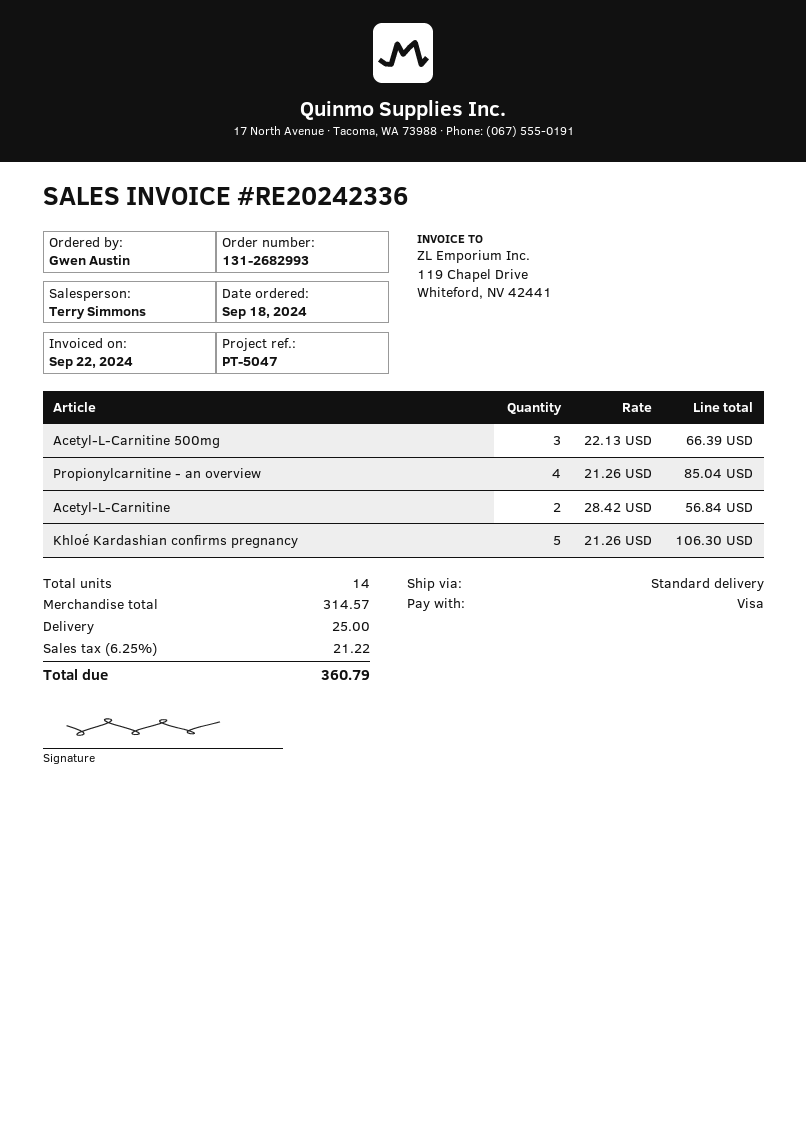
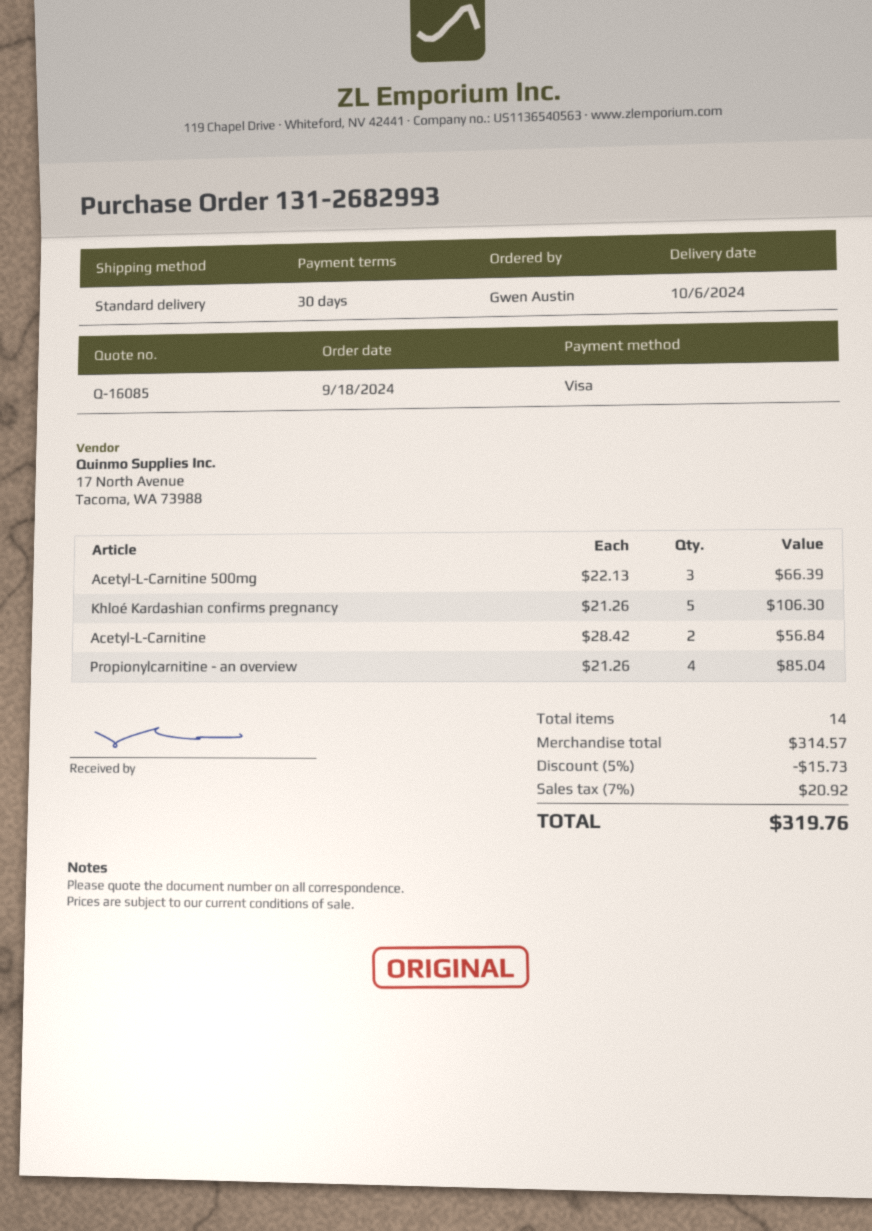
discount: none -> 5% = 15.73
shipping: 25.00 -> none
tax: 6.25% = 21.22 -> 7% = 20.92
total: 360.79 -> 319.76

